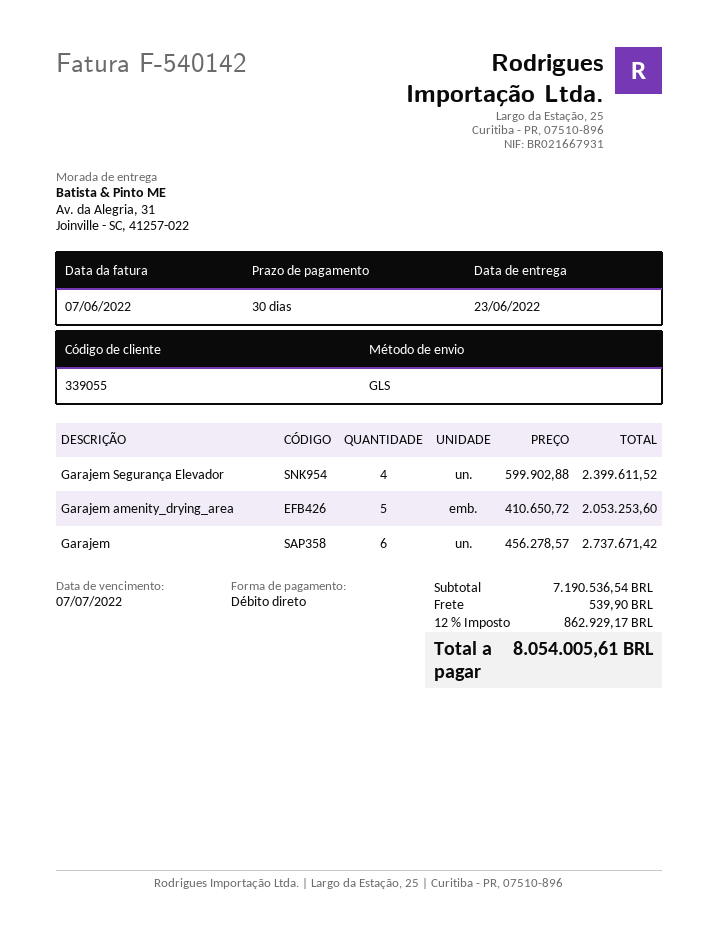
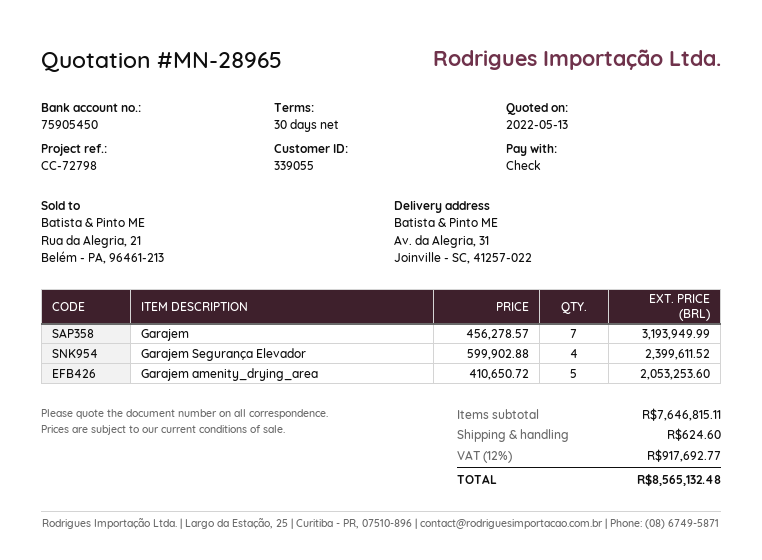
payment method: direct debit -> cheque
Garajem: 6 x 456278.57 = 2737671.42 -> 7 x 456278.57 = 3193949.99
subtotal: 7190536.54 -> 7646815.11
shipping: 539.90 -> 624.60
tax: 12% = 862929.17 -> 12% = 917692.77
total: 8054005.61 -> 8565132.48

